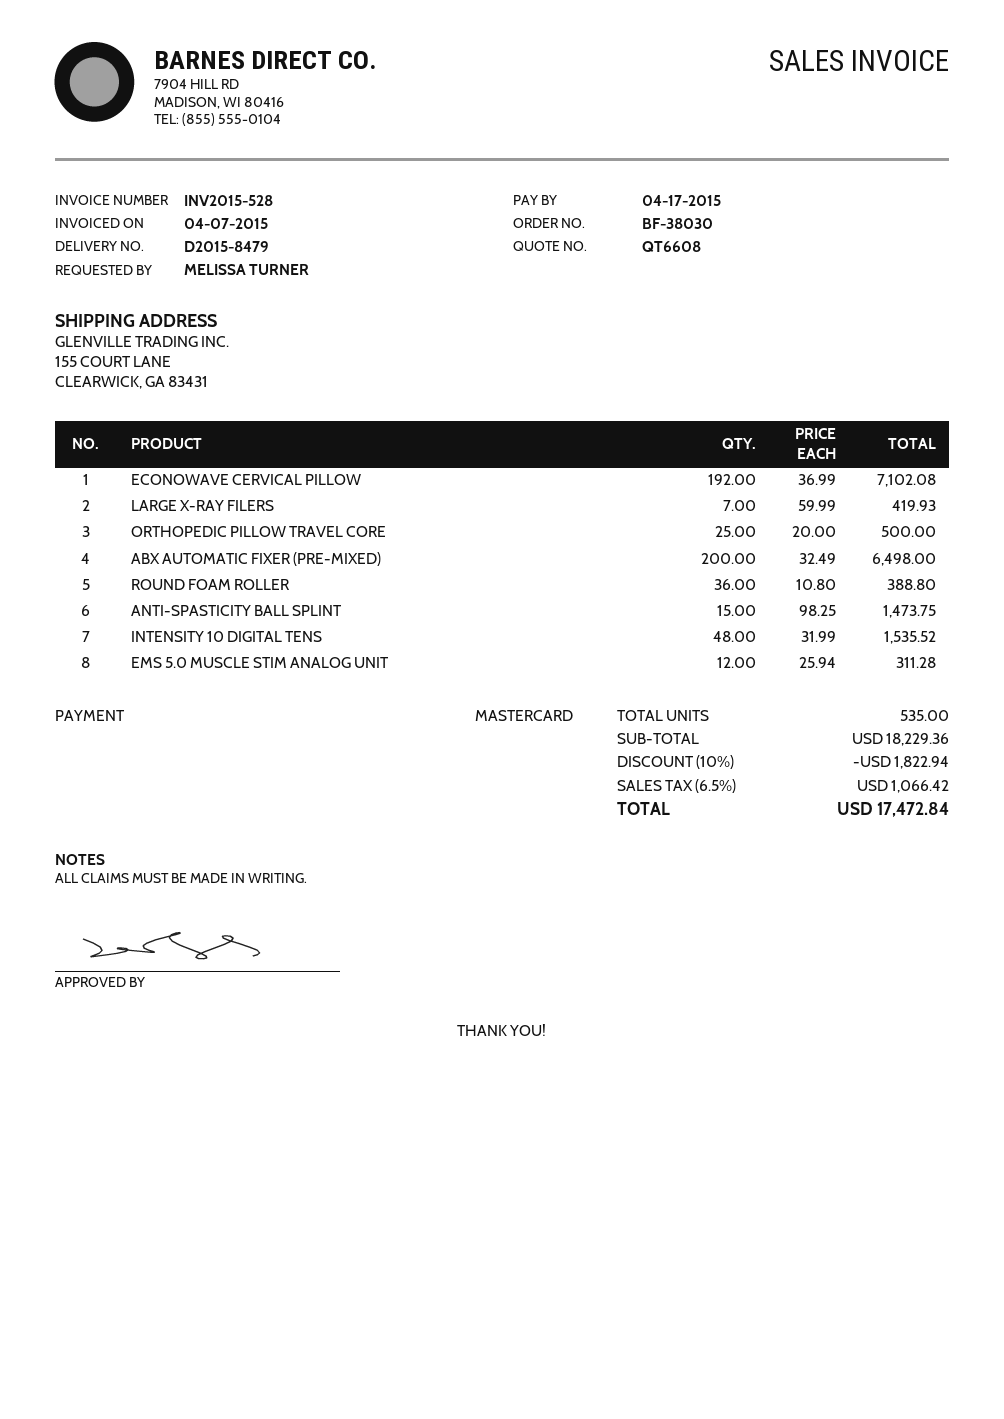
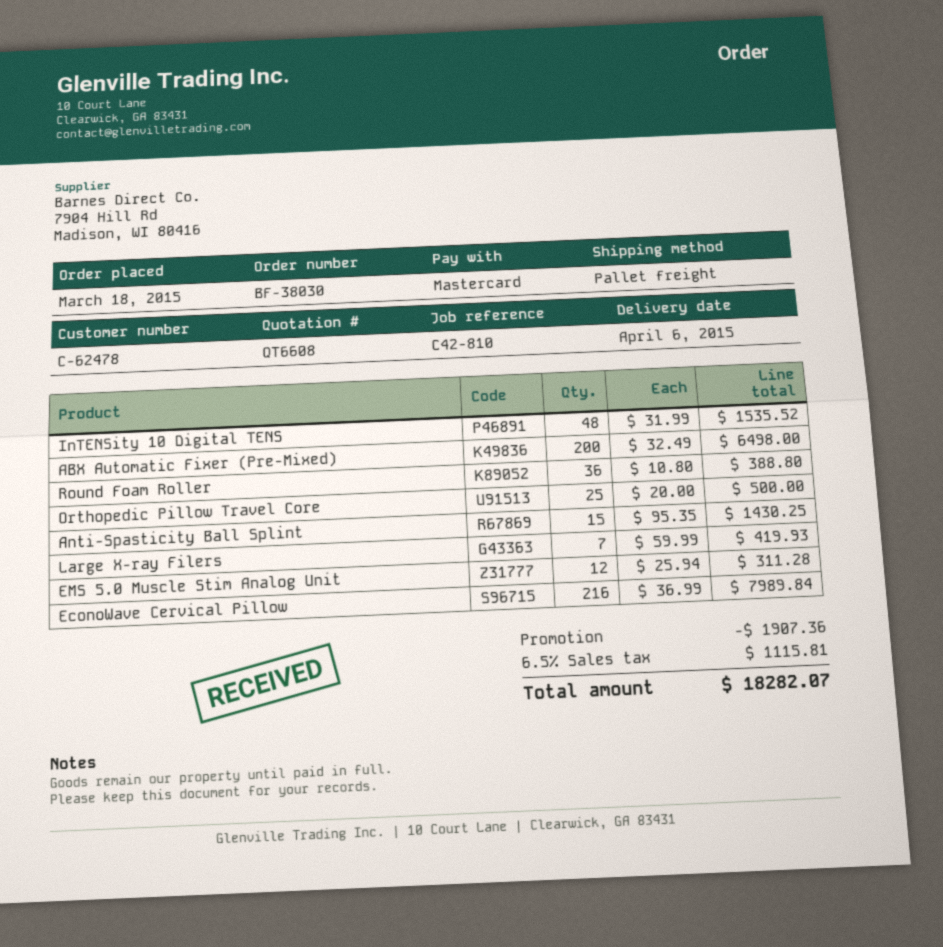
ECONOWAVE CERVICAL PILLOW: 192 x 36.99 = 7102.08 -> 216 x 36.99 = 7989.84
ANTI-SPASTICITY BALL SPLINT: 15 x 98.25 = 1473.75 -> 15 x 95.35 = 1430.25
discount: 1822.94 -> 1907.36
tax: 6.5% = 1066.42 -> 6.5% = 1115.81
total: 17472.84 -> 18282.07

